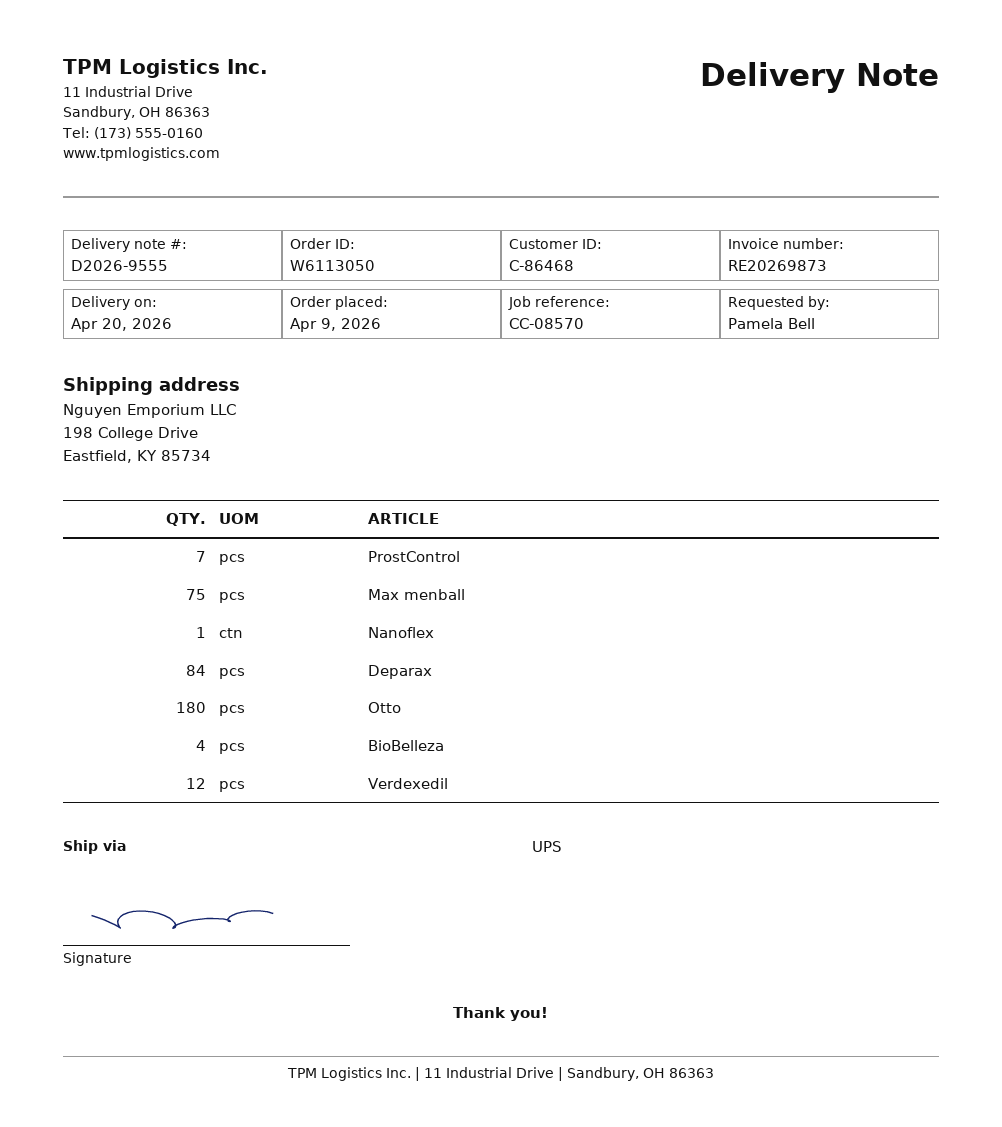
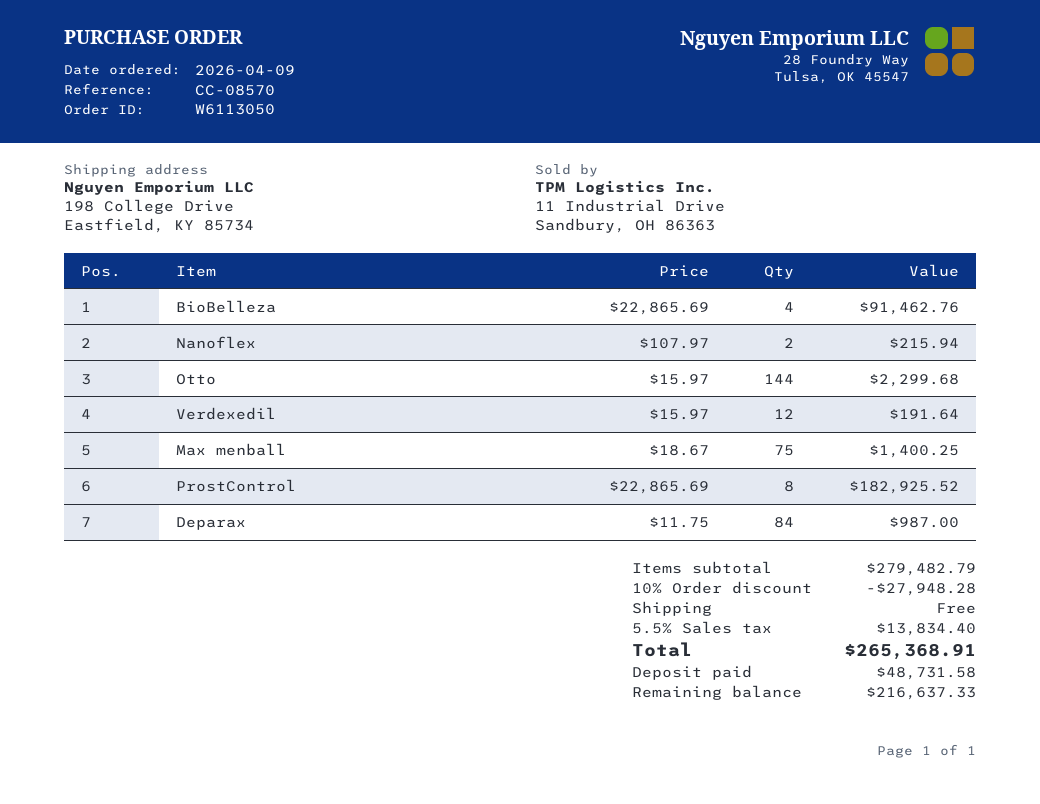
ProstControl: 7 -> 8
Nanoflex: 1 -> 2
Otto: 180 -> 144

